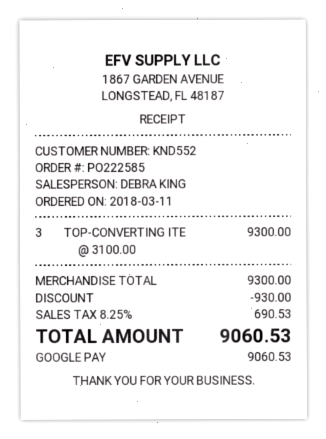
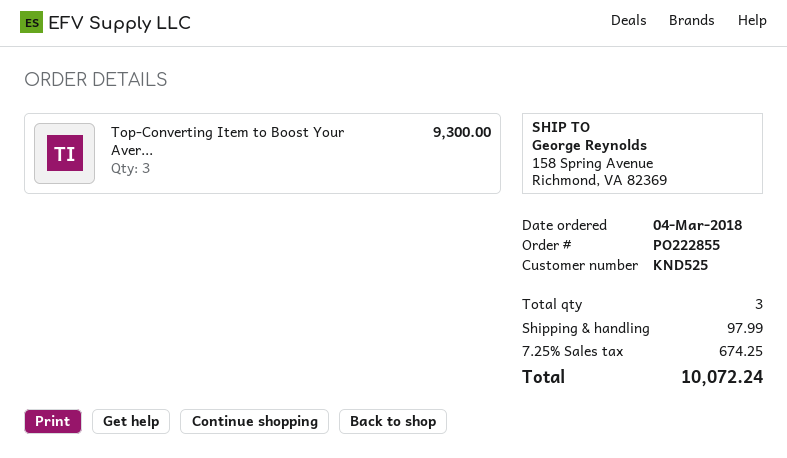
order number: PO222585 -> PO222855
order date: 2018-03-11 -> 2018-03-04
customer number: KND552 -> KND525
discount: 930.00 -> none
shipping: none -> 97.99
tax: 8.25% = 690.53 -> 7.25% = 674.25
total: 9060.53 -> 10072.24

